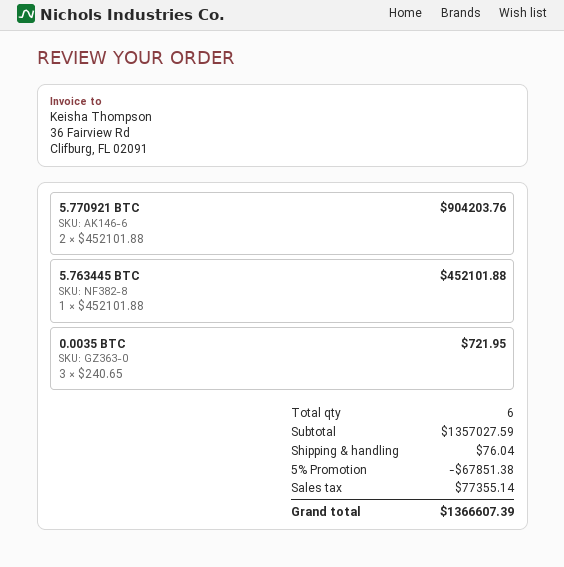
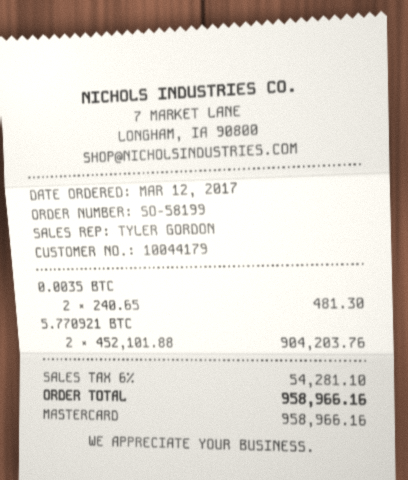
5.763445 BTC: 1 x 452101.88 = 452101.88 -> none
0.0035 BTC: 3 x 240.65 = 721.95 -> 2 x 240.65 = 481.30
discount: 5% = 67851.38 -> none
shipping: 76.04 -> none
tax: 77355.14 -> 54281.10
total: 1366607.39 -> 958966.16

